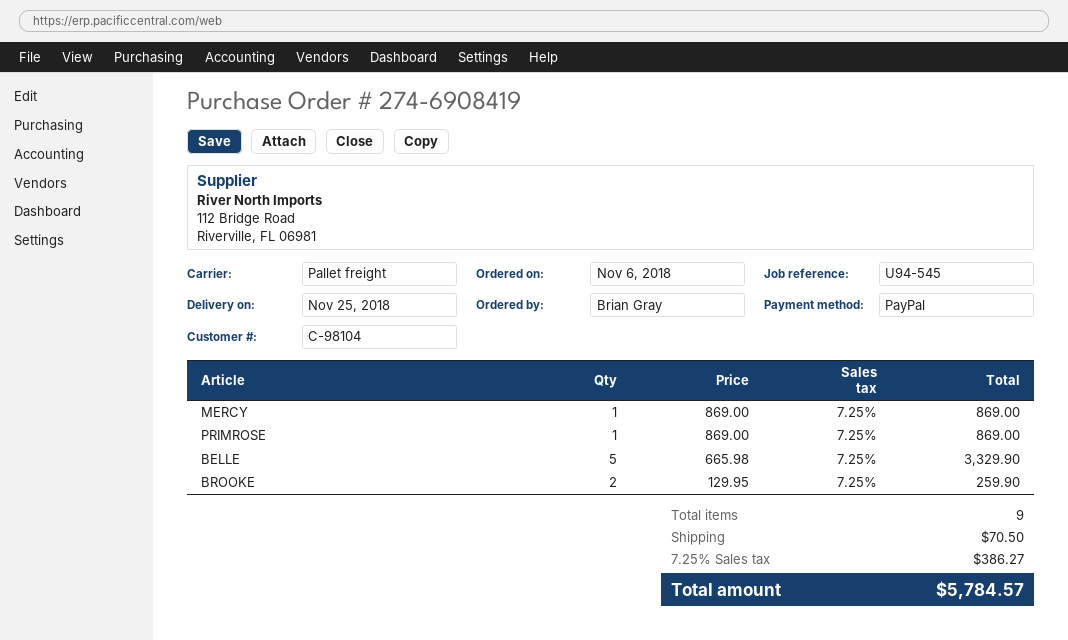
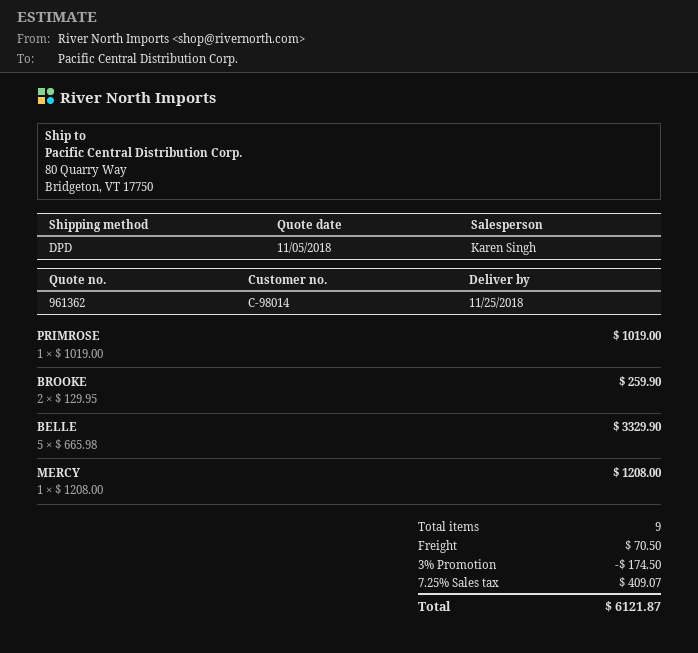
customer number: C-98104 -> C-98014
shipping method: pallet freight -> DPD
MERCY: 1 x 869.00 = 869.00 -> 1 x 1208.00 = 1208.00
PRIMROSE: 1 x 869.00 = 869.00 -> 1 x 1019.00 = 1019.00
discount: none -> 3% = 174.50
tax: 7.25% = 386.27 -> 7.25% = 409.07
total: 5784.57 -> 6121.87

